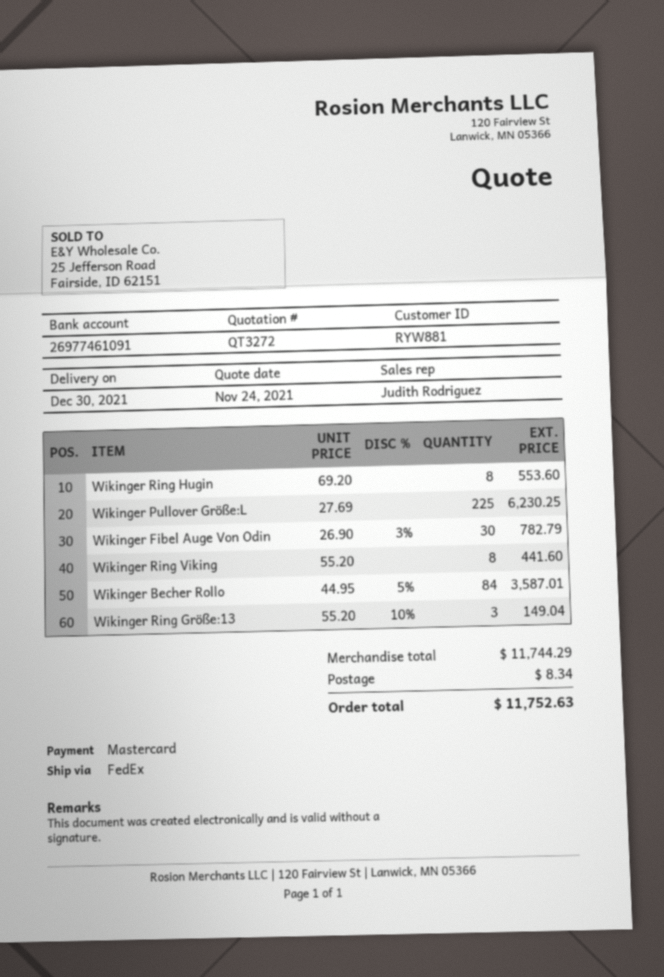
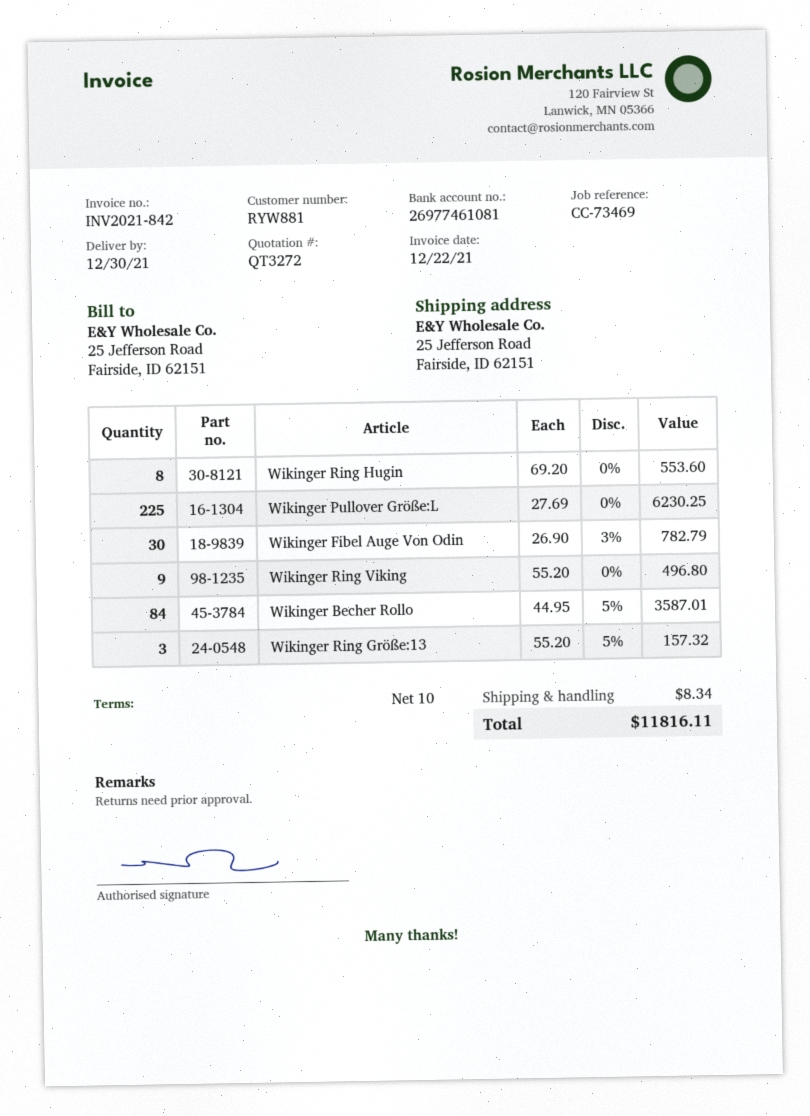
bank account: 26977461091 -> 26977461081
Wikinger Ring Viking: 8 x 55.20 = 441.60 -> 9 x 55.20 = 496.80
Wikinger Ring Größe:13: 3 x 55.20 - 10% = 149.04 -> 3 x 55.20 - 5% = 157.32
total: 11752.63 -> 11816.11

